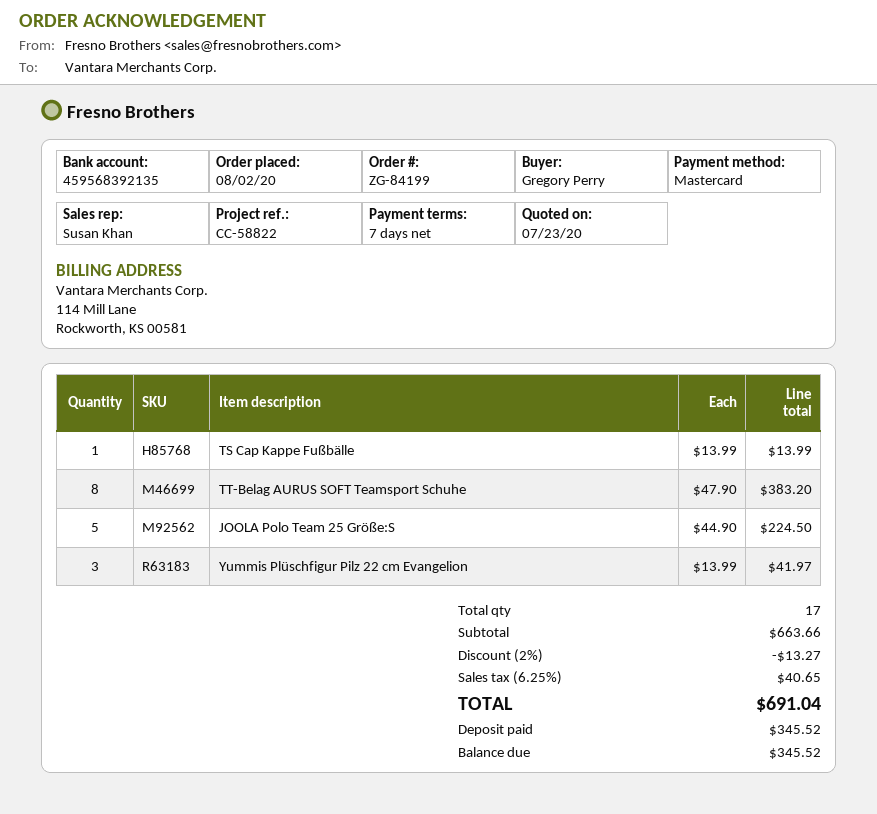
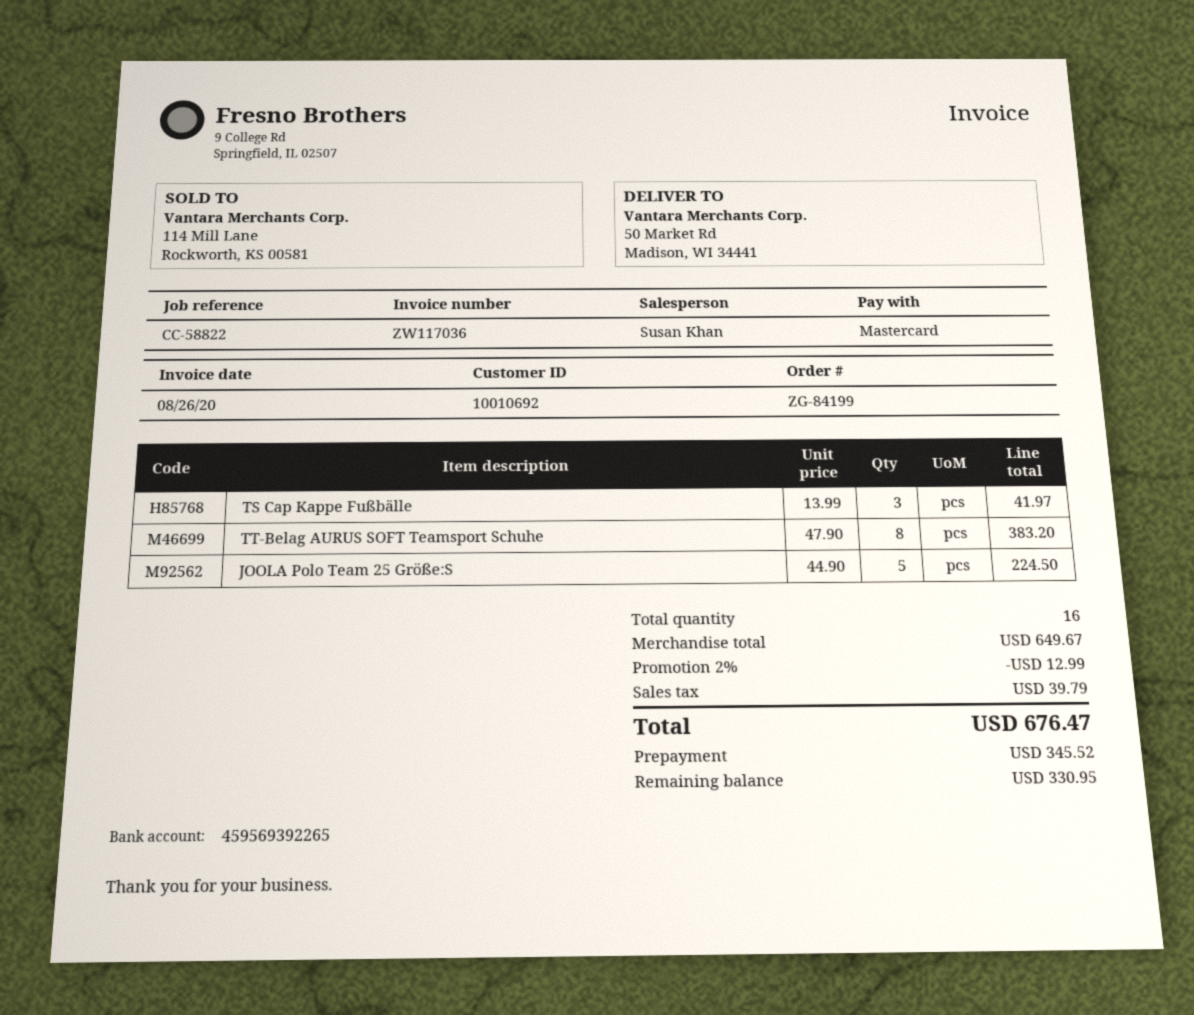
bank account: 459568392135 -> 459569392265
TS Cap Kappe Fußbälle: 1 x 13.99 = 13.99 -> 3 x 13.99 = 41.97
Yummis Plüschfigur Pilz 22 cm Evangelion: 3 x 13.99 = 41.97 -> none
total quantity: 17 -> 16
subtotal: 663.66 -> 649.67
discount: 2% = 13.27 -> 2% = 12.99
tax: 40.65 -> 39.79
total: 691.04 -> 676.47
balance: 345.52 -> 330.95

